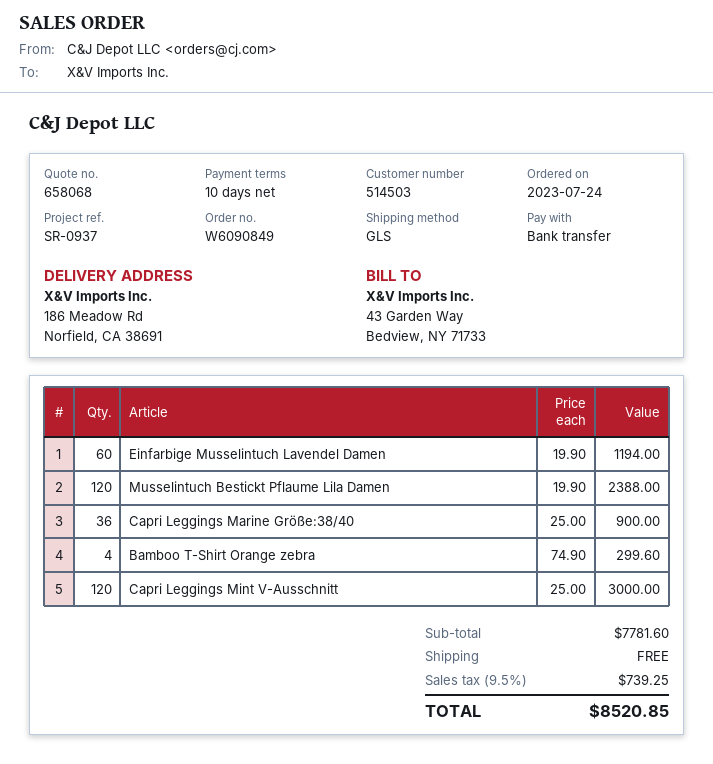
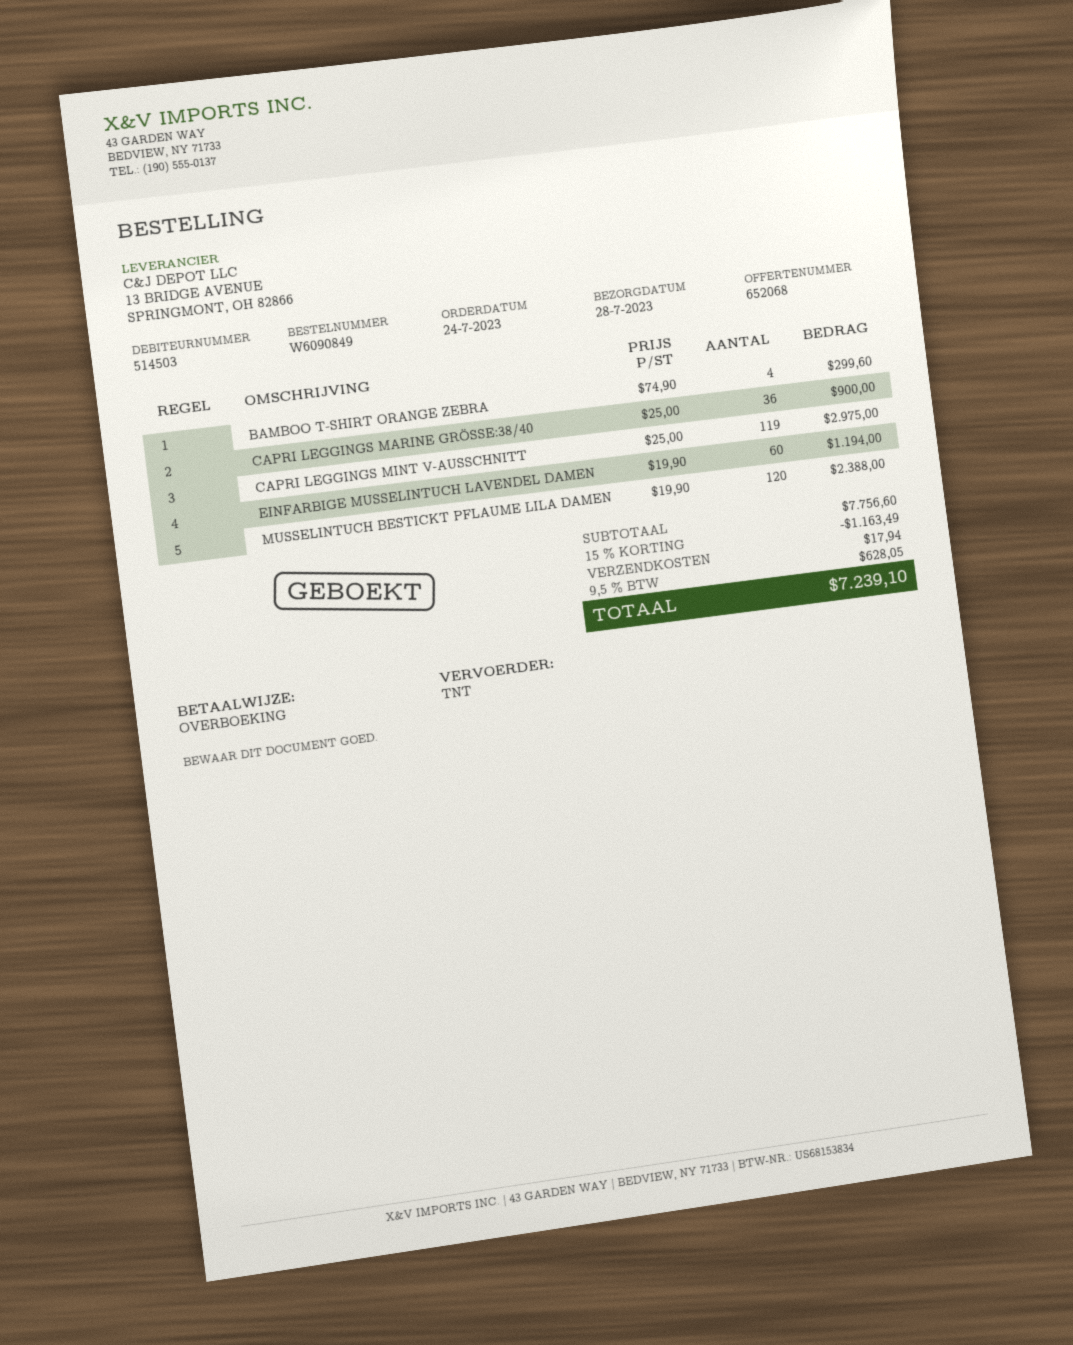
quote number: 658068 -> 652068
shipping method: GLS -> TNT
Capri Leggings Mint V-Ausschnitt: 120 x 25.00 = 3000.00 -> 119 x 25.00 = 2975.00
subtotal: 7781.60 -> 7756.60
discount: none -> 15% = 1163.49
shipping: 0.00 -> 17.94
tax: 9.5% = 739.25 -> 9.5% = 628.05
total: 8520.85 -> 7239.10

